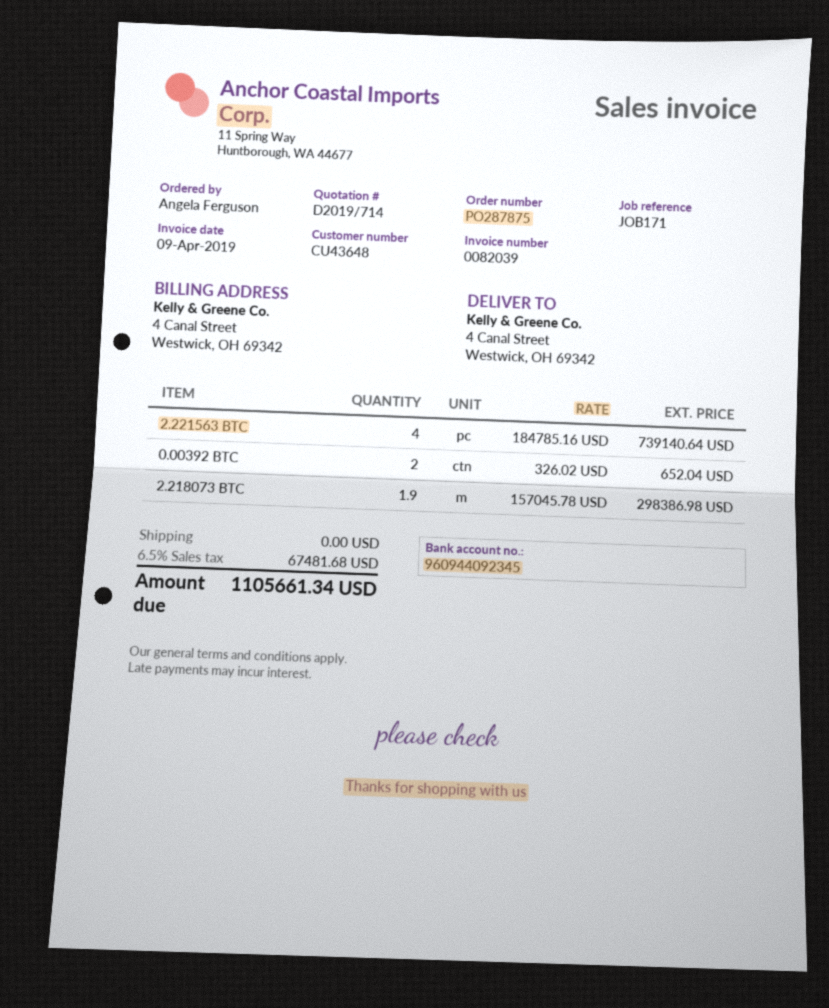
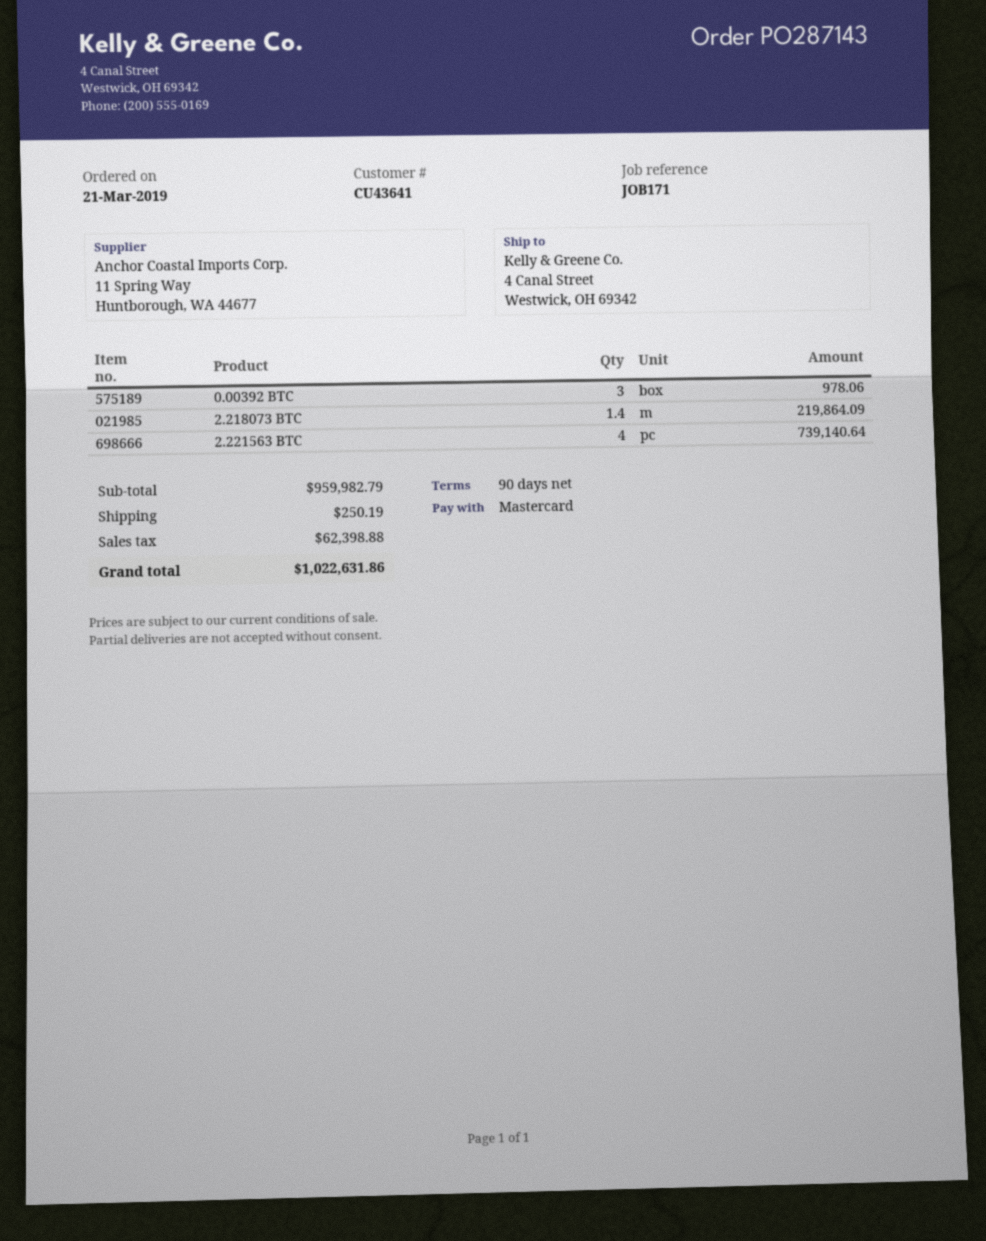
order number: PO287875 -> PO287143
customer number: CU43648 -> CU43641
0.00392 BTC: 2 for 652.04 -> 3 for 978.06
2.218073 BTC: 1.9 for 298386.98 -> 1.4 for 219864.09
shipping: 0.00 -> 250.19
tax: 67481.68 -> 62398.88
total: 1105661.34 -> 1022631.86

